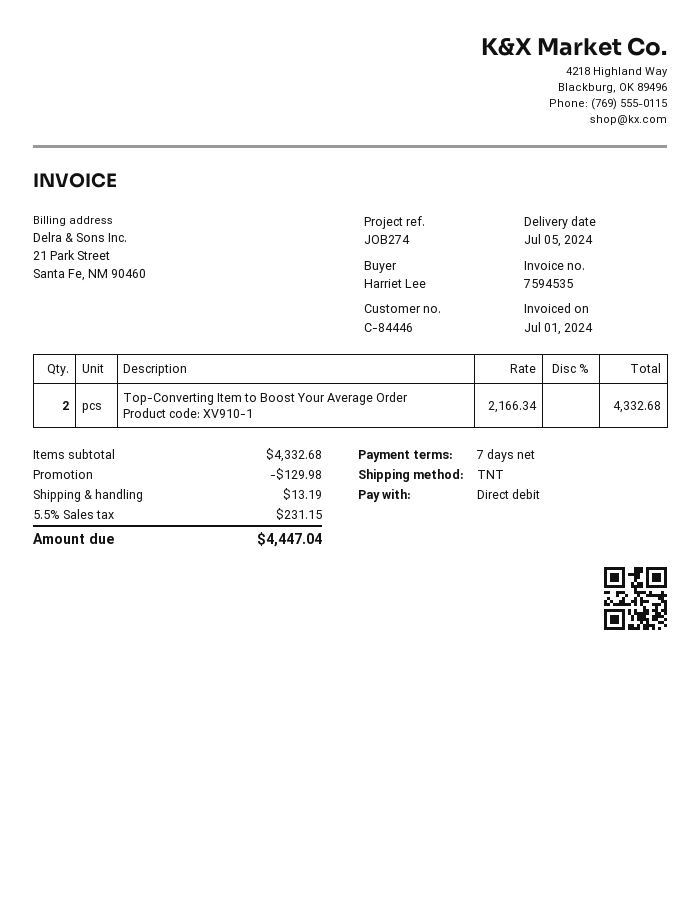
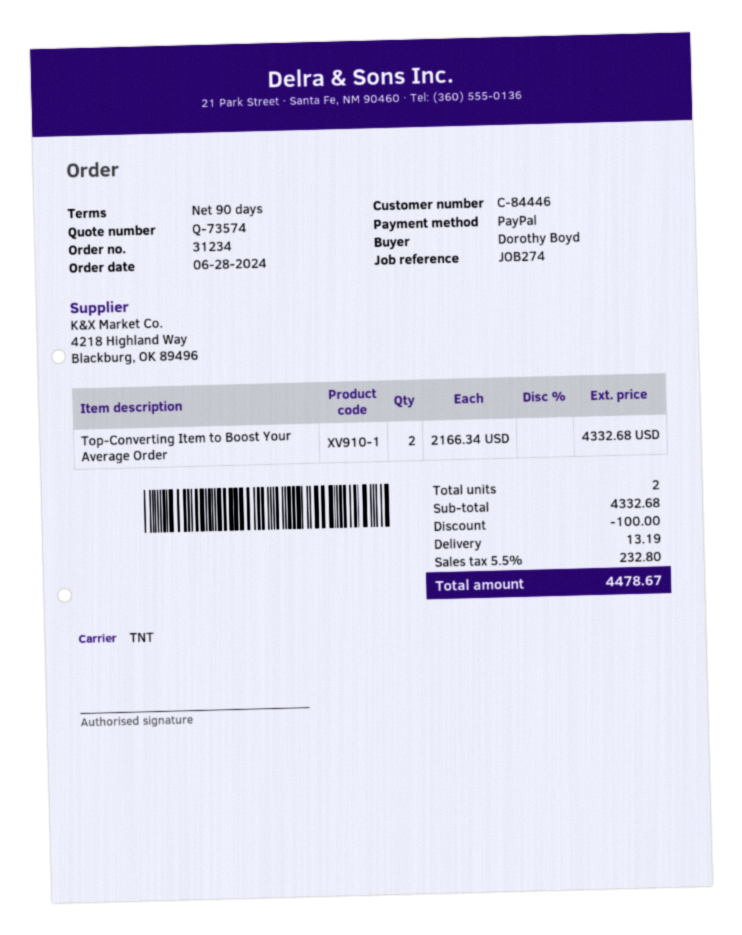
payment terms: 7 days -> 90 days
ordered by: Harriet Lee -> Dorothy Boyd
payment method: direct debit -> PayPal
discount: 129.98 -> 100.00
tax: 5.5% = 231.15 -> 5.5% = 232.80
total: 4447.04 -> 4478.67

